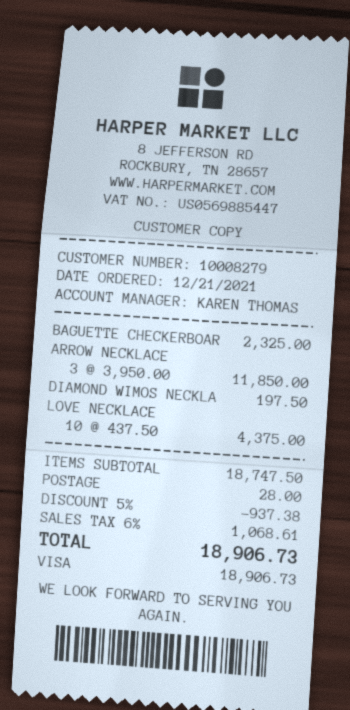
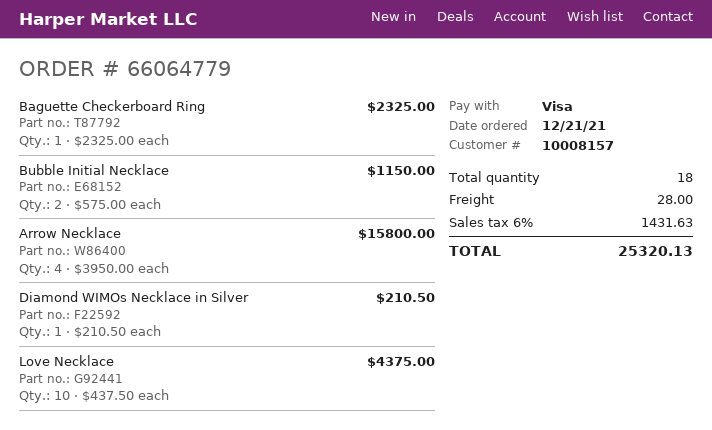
customer number: 10008279 -> 10008157
ARROW NECKLACE: 3 x 3950.00 = 11850.00 -> 4 x 3950.00 = 15800.00
DIAMOND WIMOS NECKLA: 1 x 197.50 = 197.50 -> 1 x 210.50 = 210.50
Bubble Initial Necklace: none -> 2 x 575.00 = 1150.00
discount: 5% = 937.38 -> none
tax: 6% = 1068.61 -> 6% = 1431.63
total: 18906.73 -> 25320.13

